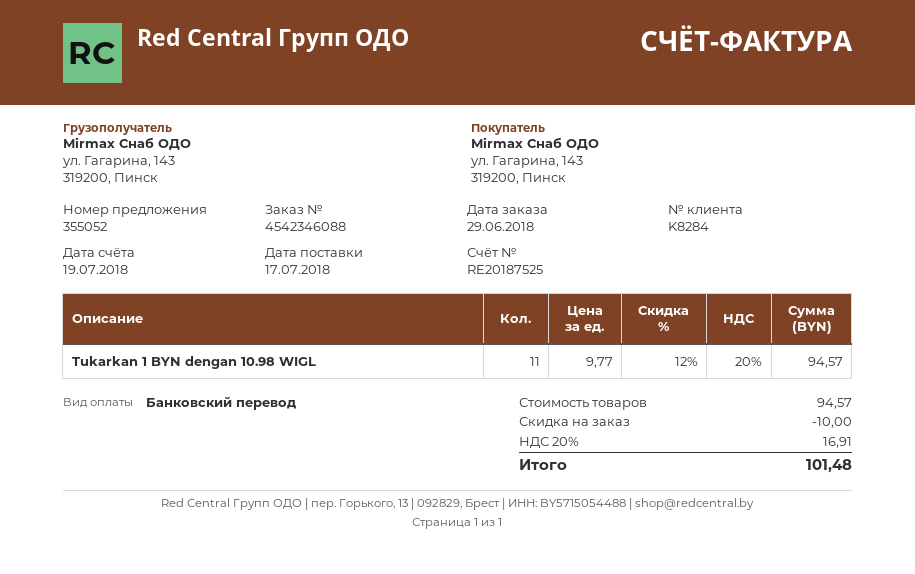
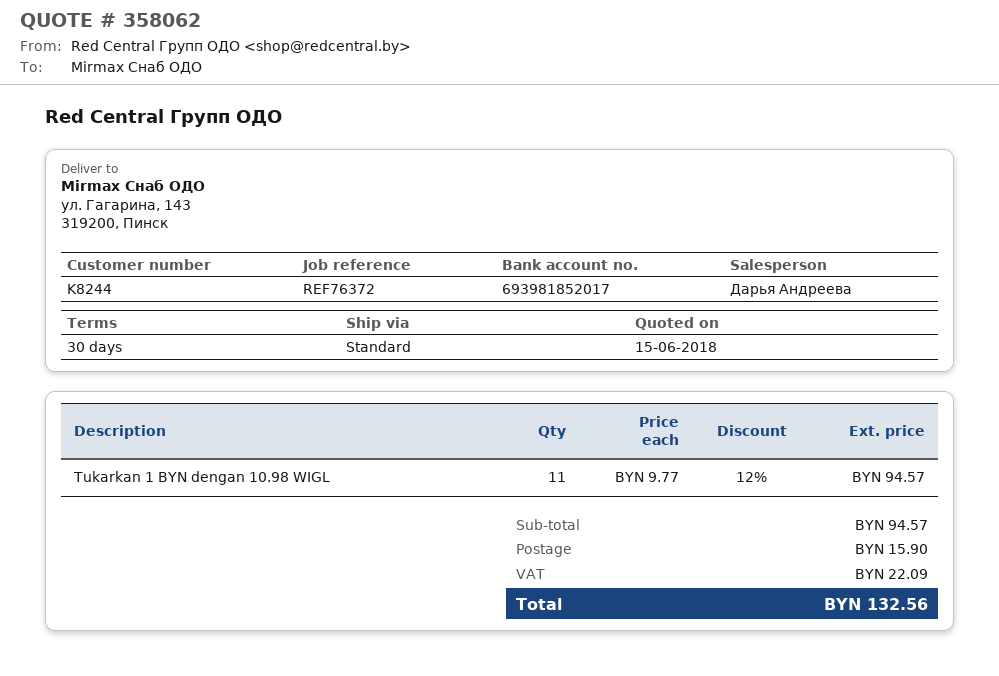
quote number: 355052 -> 358062
customer number: K8284 -> K8244
discount: 10.00 -> none
shipping: none -> 15.90
tax: 16.91 -> 22.09
total: 101.48 -> 132.56

